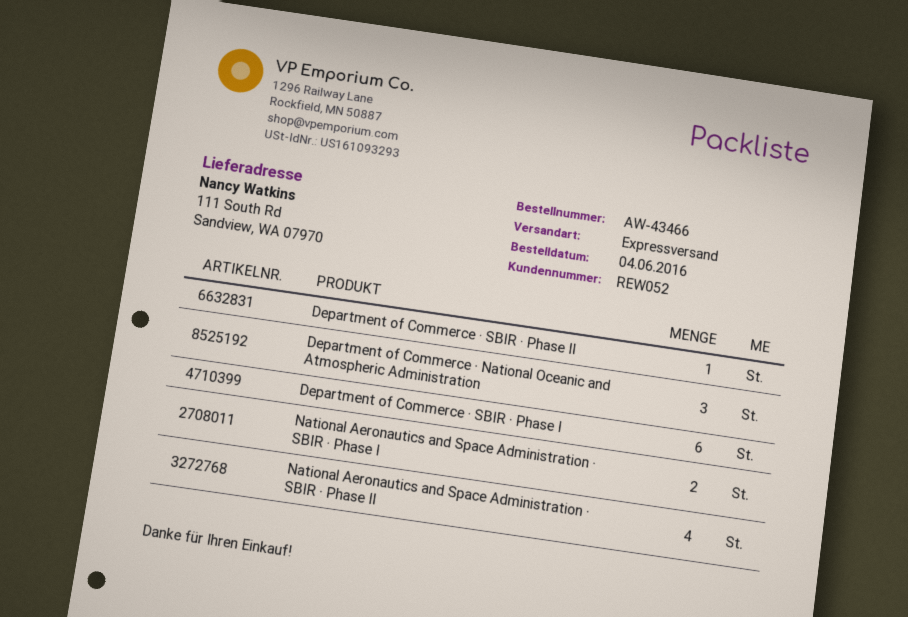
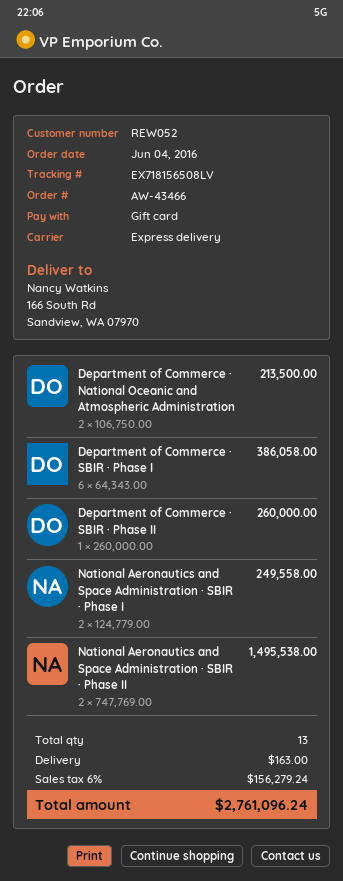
ship to: 111 South Rd, Sandview, WA 07970 -> 166 South Rd, Sandview, WA 07970
Department of Commerce · National Oceanic and Atmospheric Administration: 3 -> 2
National Aeronautics and Space Administration · SBIR · Phase II: 4 -> 2

